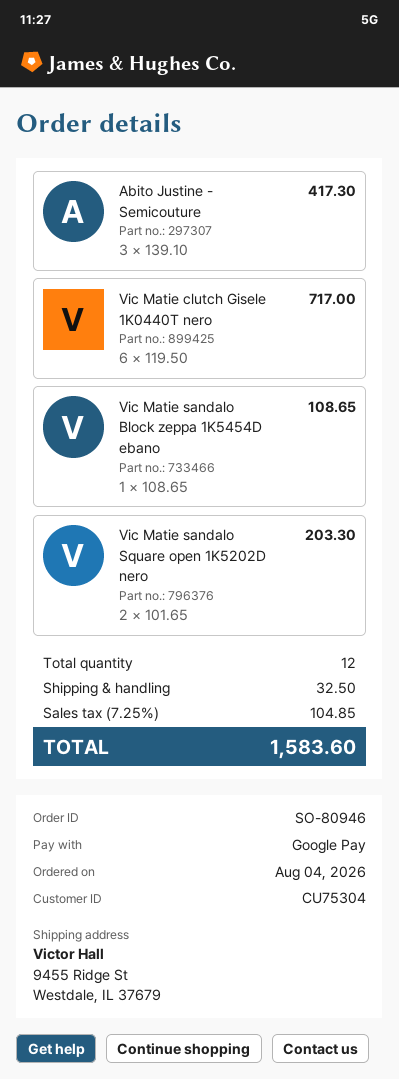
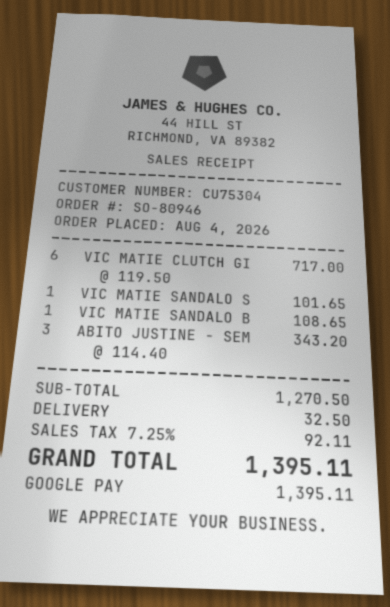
Abito Justine - Semicouture: 3 x 139.10 = 417.30 -> 3 x 114.40 = 343.20
Vic Matie sandalo Square open 1K5202D nero: 2 x 101.65 = 203.30 -> 1 x 101.65 = 101.65
tax: 7.25% = 104.85 -> 7.25% = 92.11
total: 1583.60 -> 1395.11

